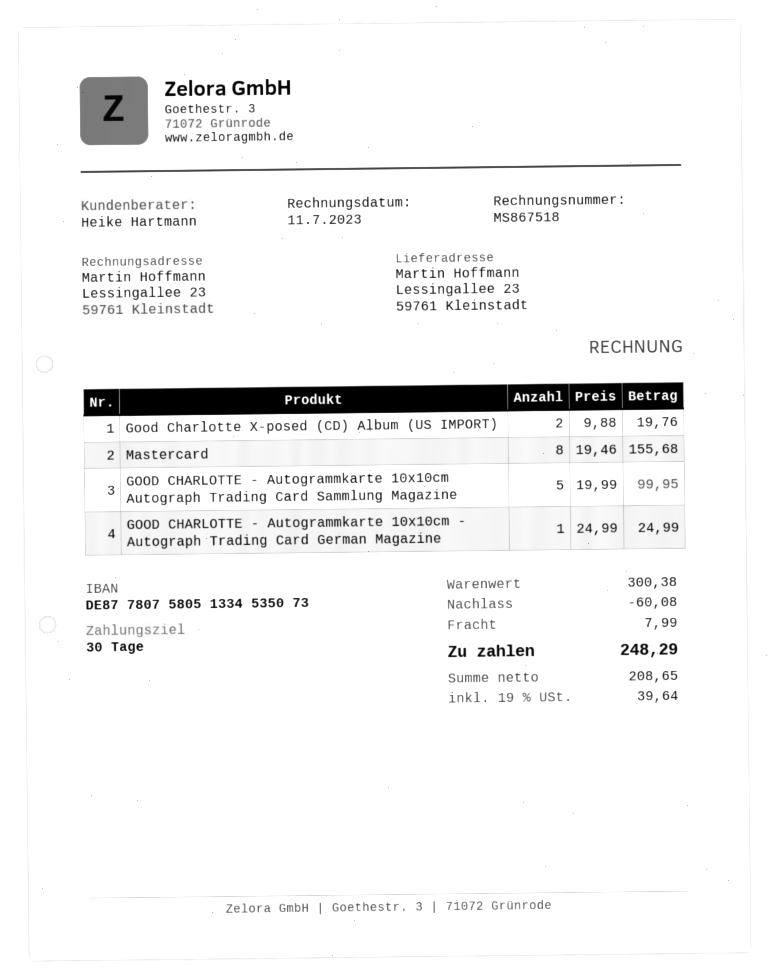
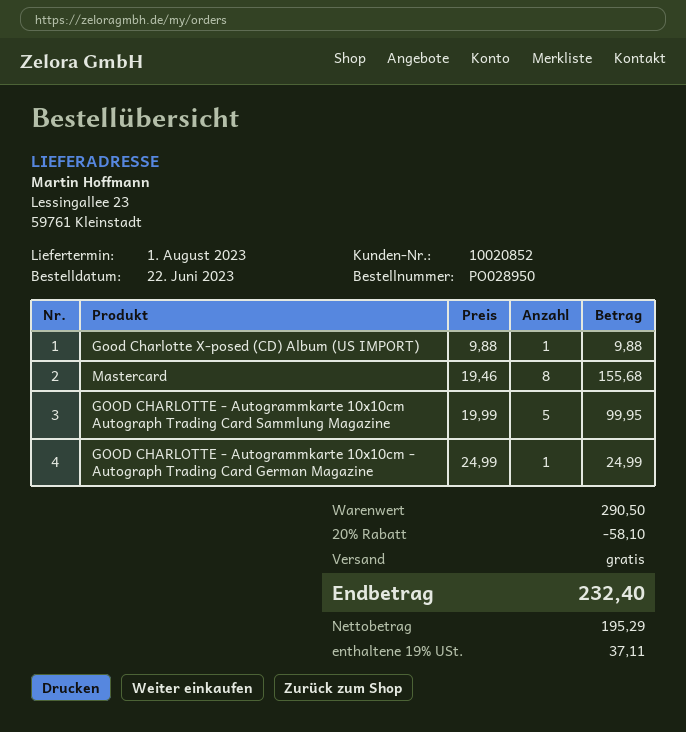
Good Charlotte X-posed (CD) Album (US IMPORT): 2 x 9.88 = 19.76 -> 1 x 9.88 = 9.88
subtotal: 300.38 -> 290.50
discount: 60.08 -> 58.10
shipping: 7.99 -> 0.00
net: 208.65 -> 195.29
tax: 19% = 39.64 -> 19% = 37.11
total: 248.29 -> 232.40

